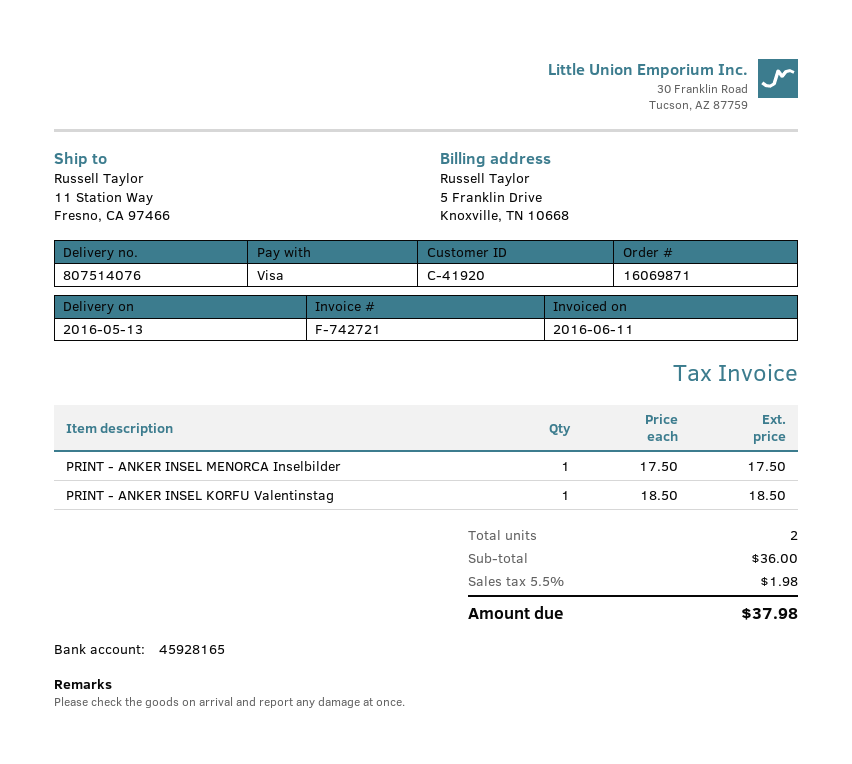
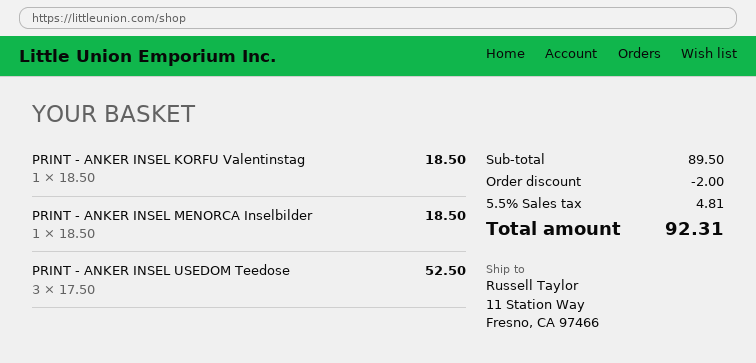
PRINT - ANKER INSEL MENORCA Inselbilder: 1 x 17.50 = 17.50 -> 1 x 18.50 = 18.50
PRINT - ANKER INSEL USEDOM Teedose: none -> 3 x 17.50 = 52.50
subtotal: 36.00 -> 89.50
discount: none -> 2.00
tax: 5.5% = 1.98 -> 5.5% = 4.81
total: 37.98 -> 92.31

